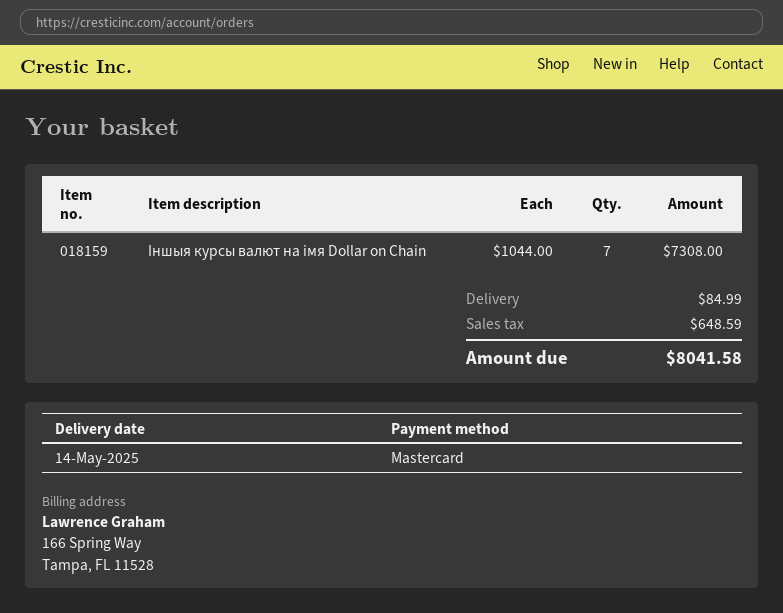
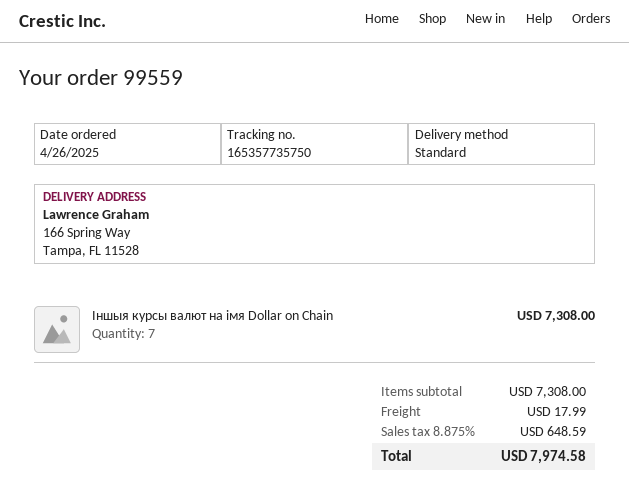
shipping: 84.99 -> 17.99
total: 8041.58 -> 7974.58

